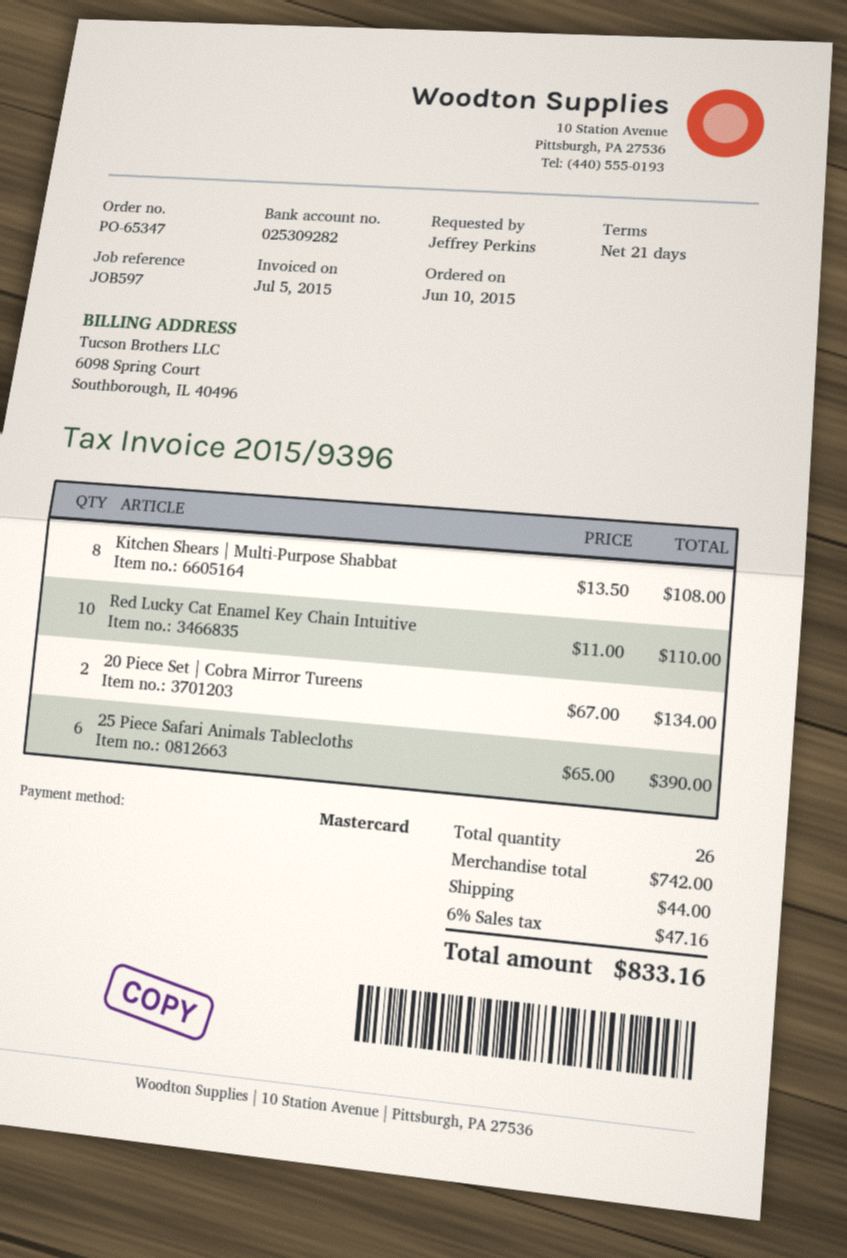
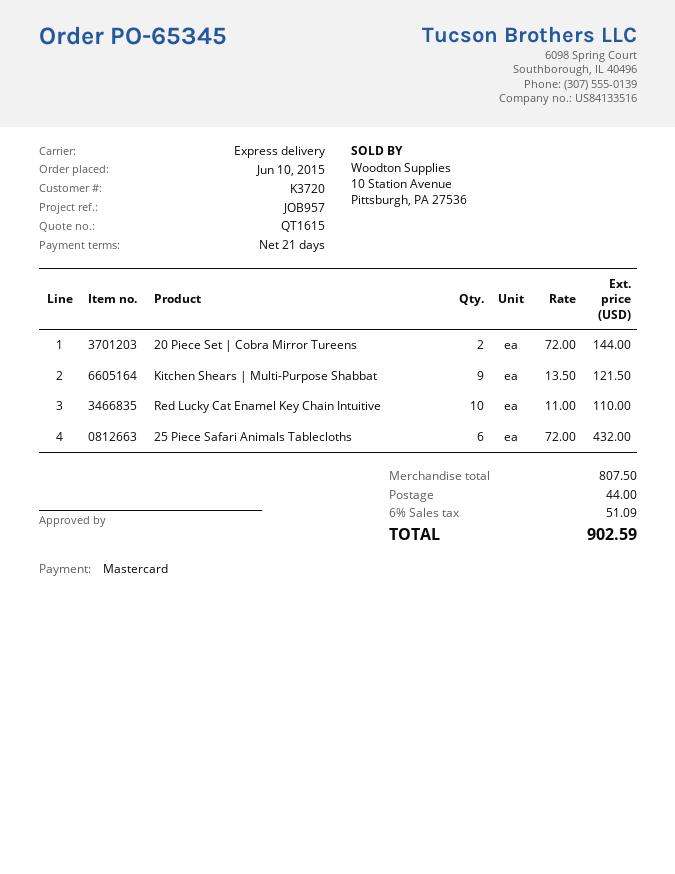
order number: PO-65347 -> PO-65345
reference: JOB597 -> JOB957
Kitchen Shears | Multi-Purpose Shabbat: 8 x 13.50 = 108.00 -> 9 x 13.50 = 121.50
20 Piece Set | Cobra Mirror Tureens: 2 x 67.00 = 134.00 -> 2 x 72.00 = 144.00
25 Piece Safari Animals Tablecloths: 6 x 65.00 = 390.00 -> 6 x 72.00 = 432.00
subtotal: 742.00 -> 807.50
tax: 6% = 47.16 -> 6% = 51.09
total: 833.16 -> 902.59

